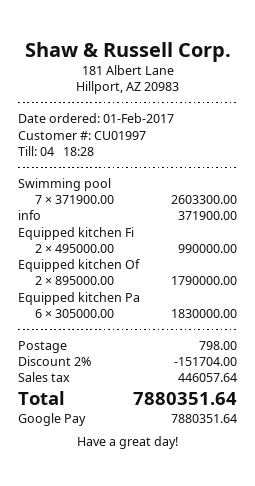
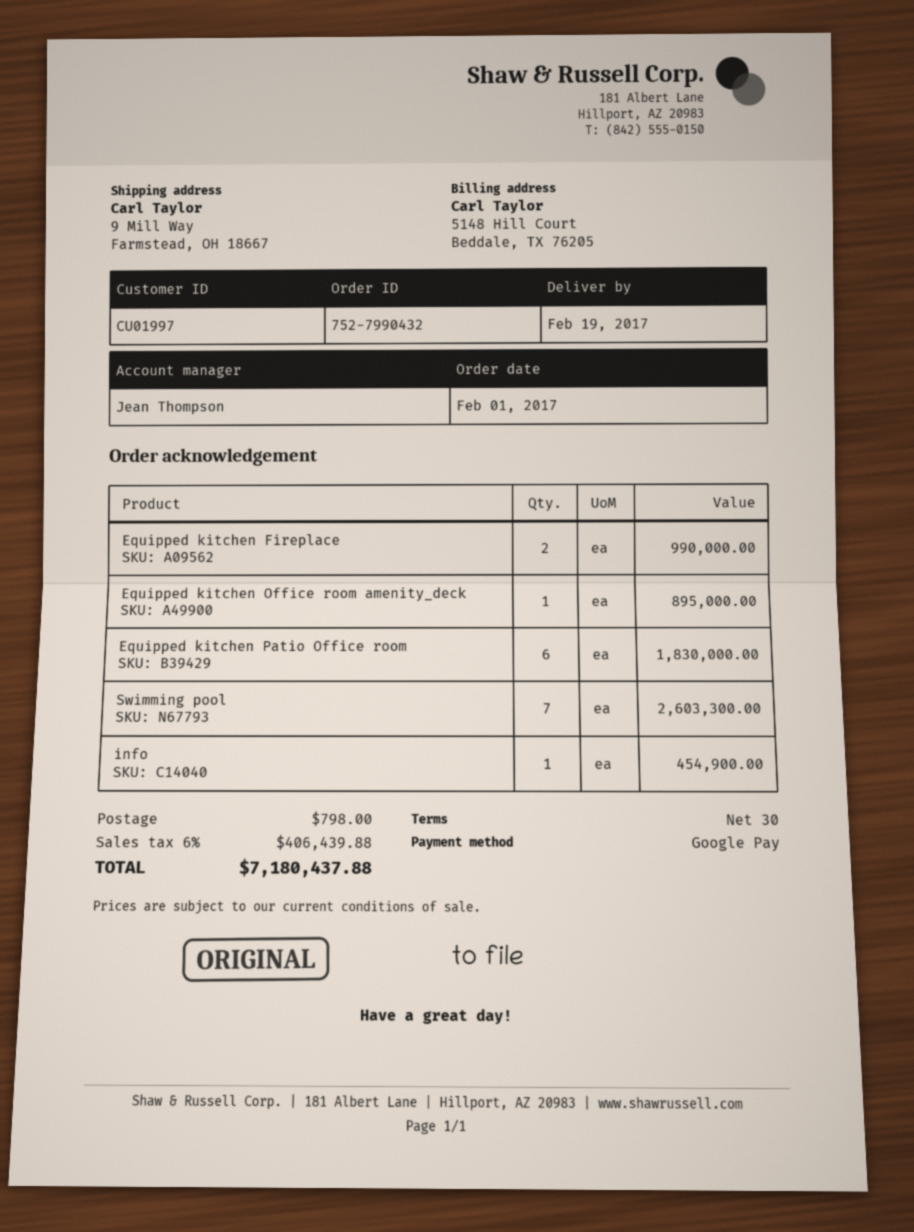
info: 1 for 371900.00 -> 1 for 454900.00
Equipped kitchen Of: 2 for 1790000.00 -> 1 for 895000.00
discount: 2% = 151704.00 -> none
tax: 446057.64 -> 406439.88
total: 7880351.64 -> 7180437.88

